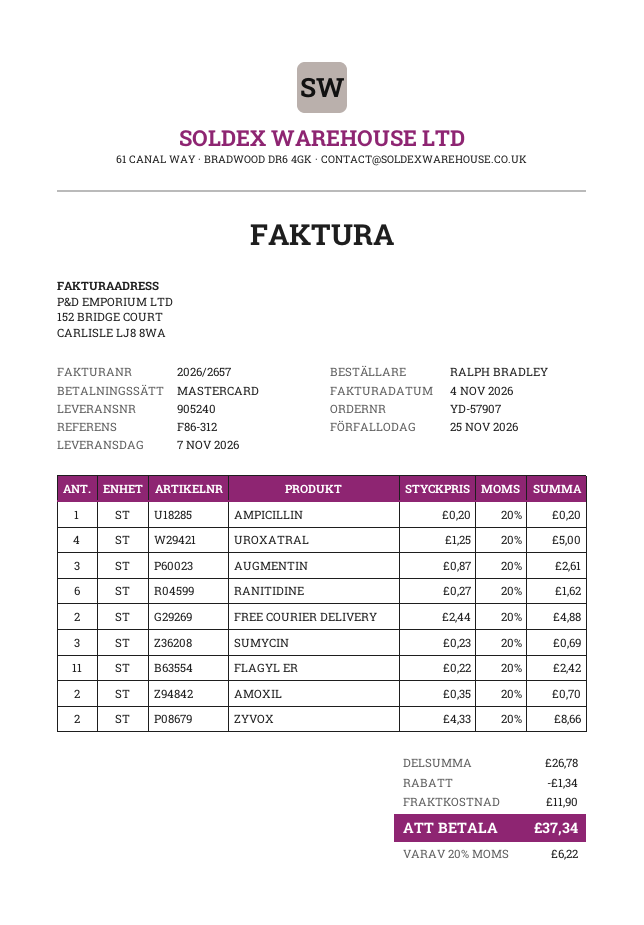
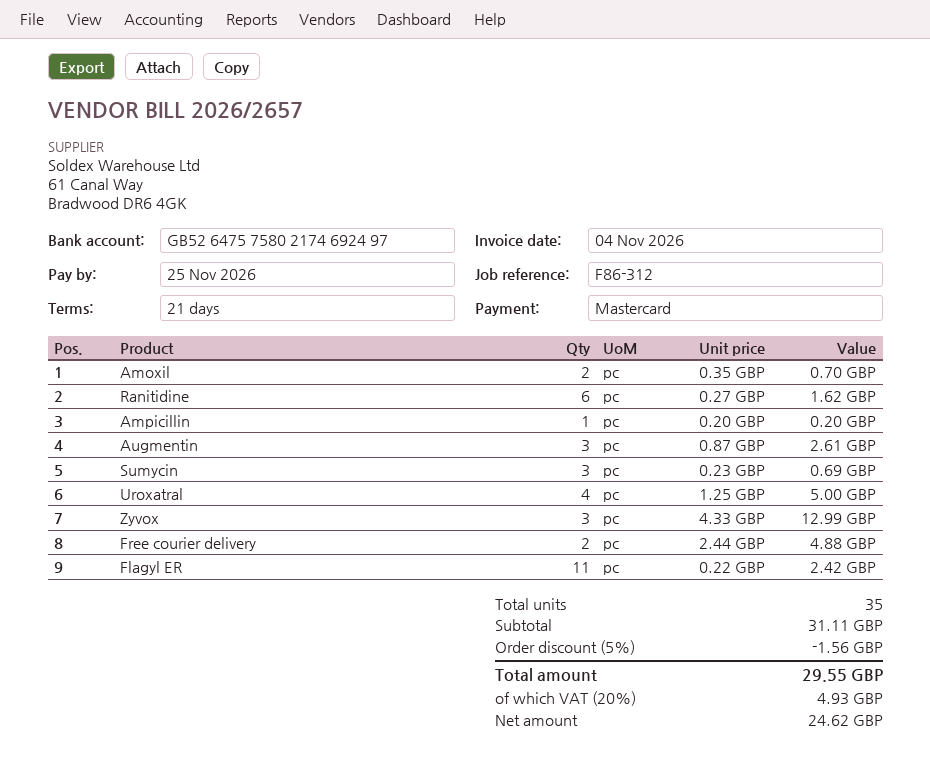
ZYVOX: 2 x 4.33 = 8.66 -> 3 x 4.33 = 12.99
subtotal: 26.78 -> 31.11
discount: 1.34 -> 1.56
shipping: 11.90 -> none
tax: 20% = 6.22 -> 20% = 4.93
total: 37.34 -> 29.55

